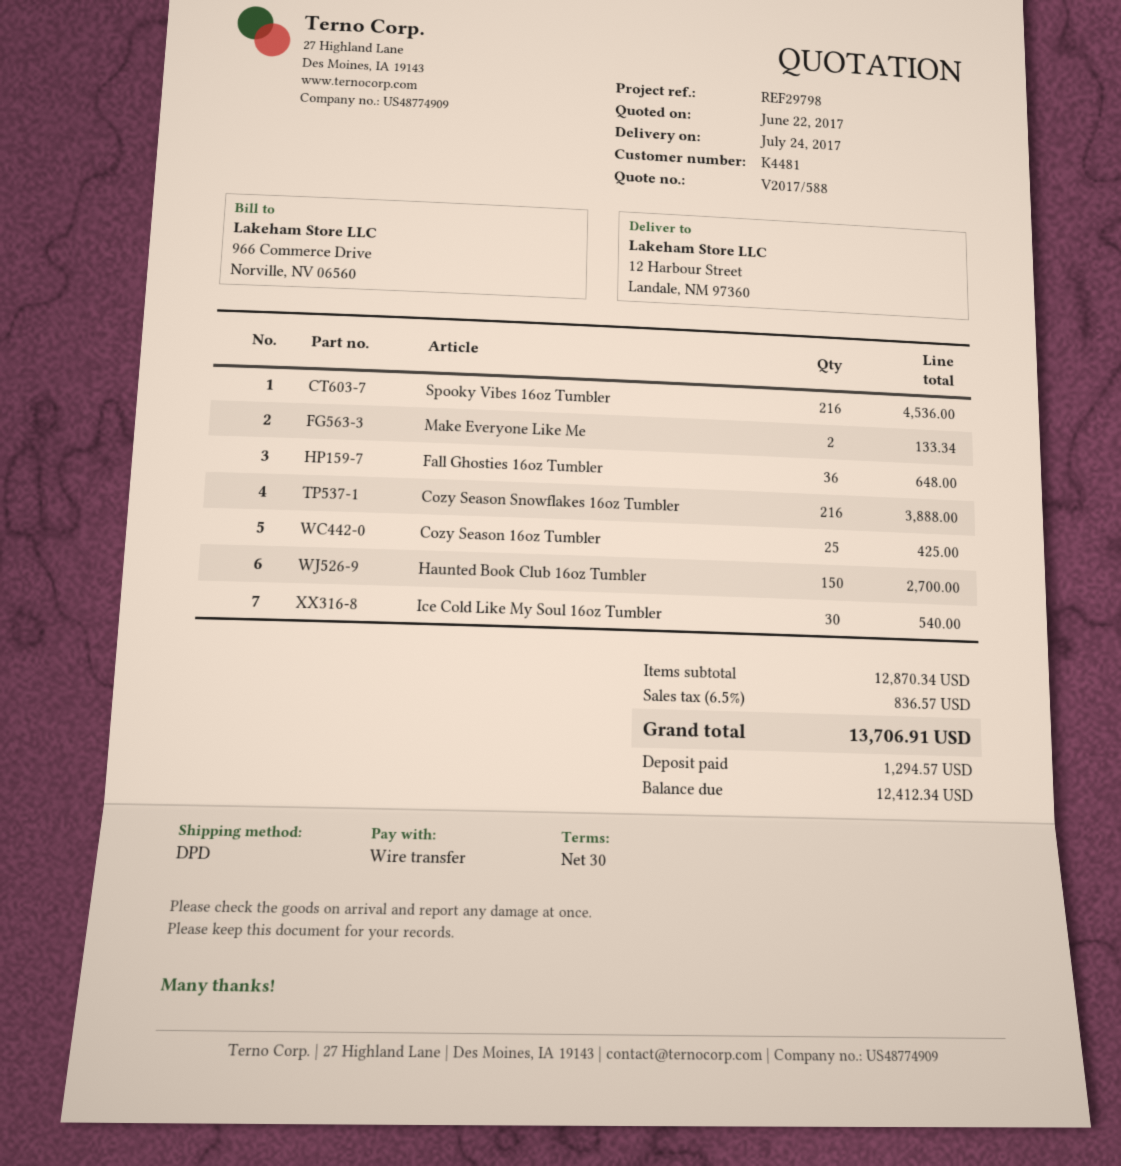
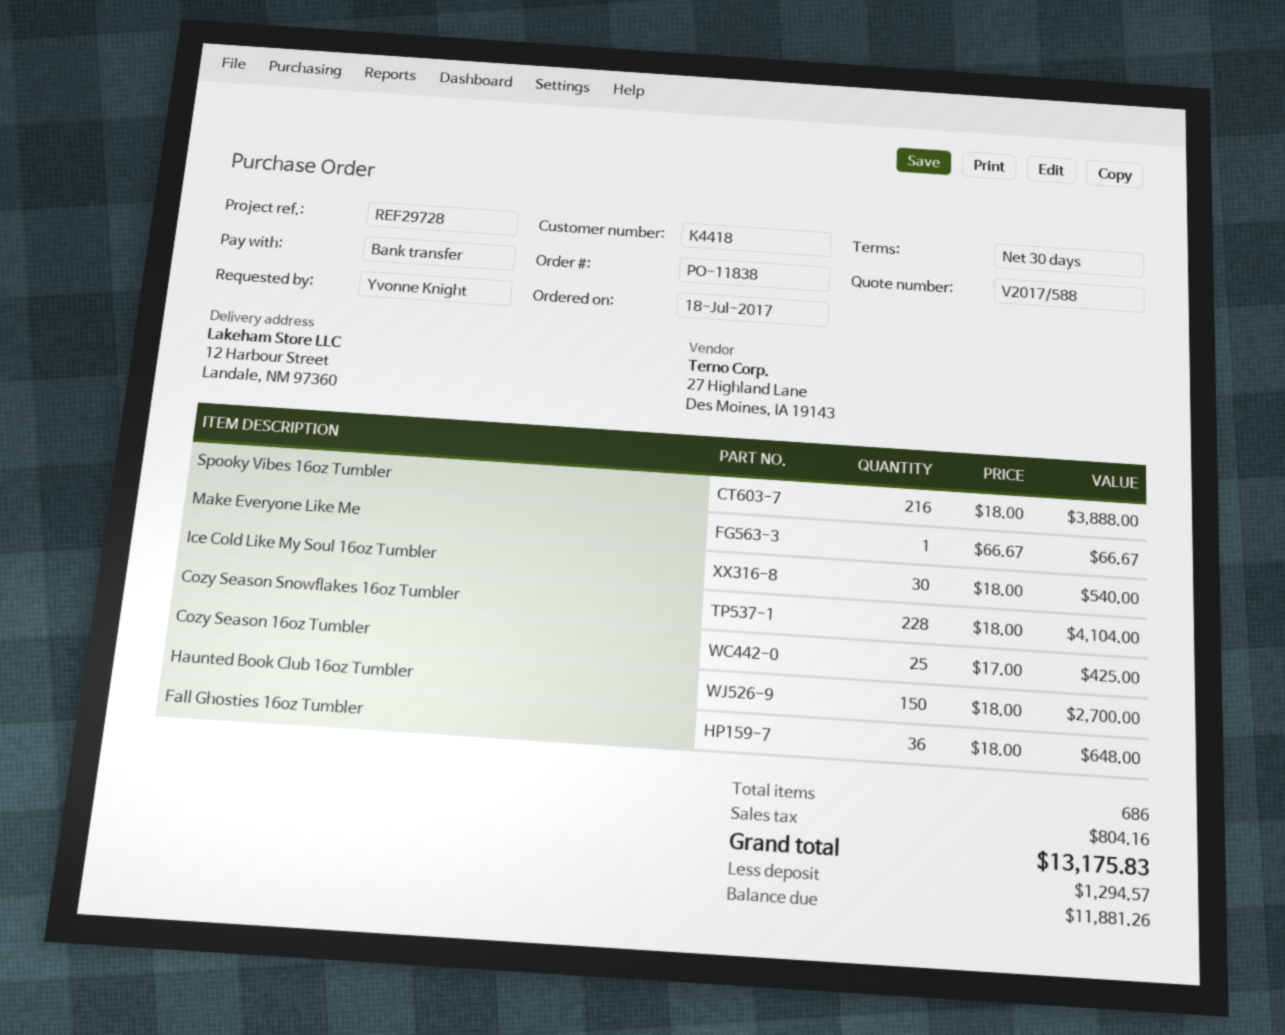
customer number: K4481 -> K4418
reference: REF29798 -> REF29728
Spooky Vibes 16oz Tumbler: 216 for 4536.00 -> 216 for 3888.00
Make Everyone Like Me: 2 for 133.34 -> 1 for 66.67
Cozy Season Snowflakes 16oz Tumbler: 216 for 3888.00 -> 228 for 4104.00
tax: 836.57 -> 804.16
total: 13706.91 -> 13175.83
balance: 12412.34 -> 11881.26

